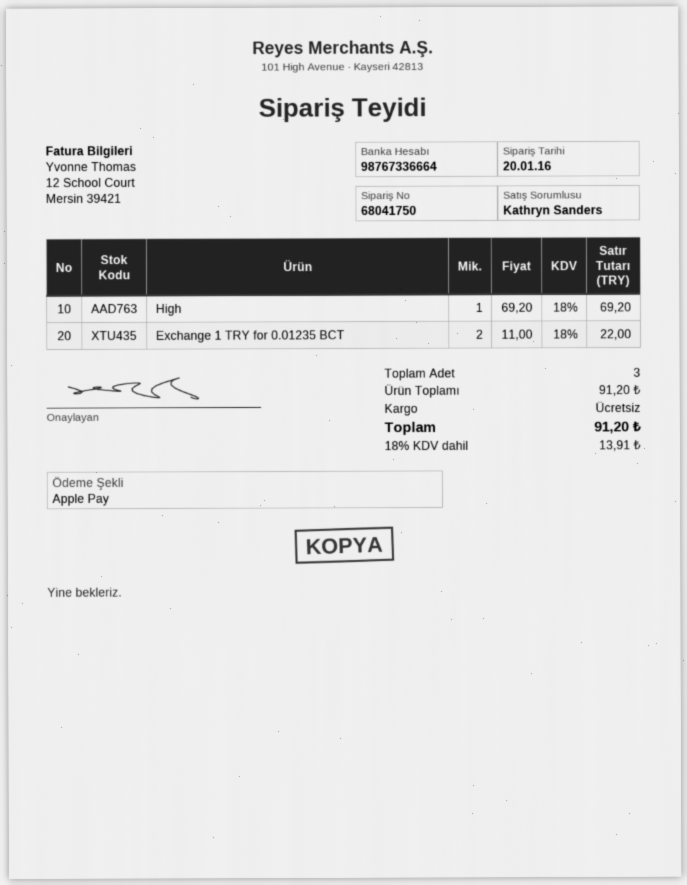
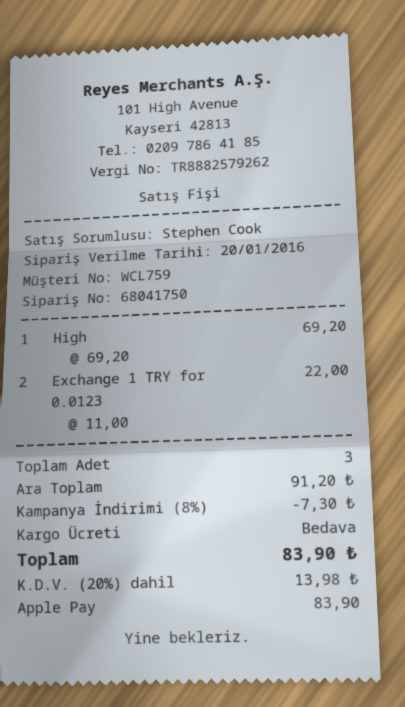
sales rep: Kathryn Sanders -> Stephen Cook
discount: none -> 8% = 7.30
tax: 18% = 13.91 -> 20% = 13.98
total: 91.20 -> 83.90

